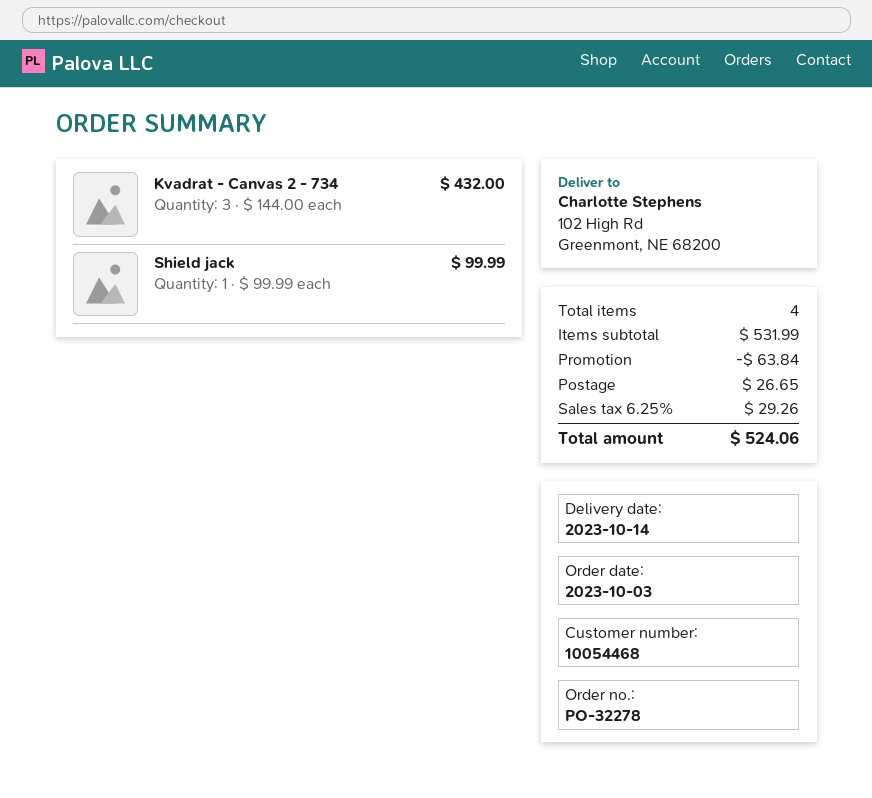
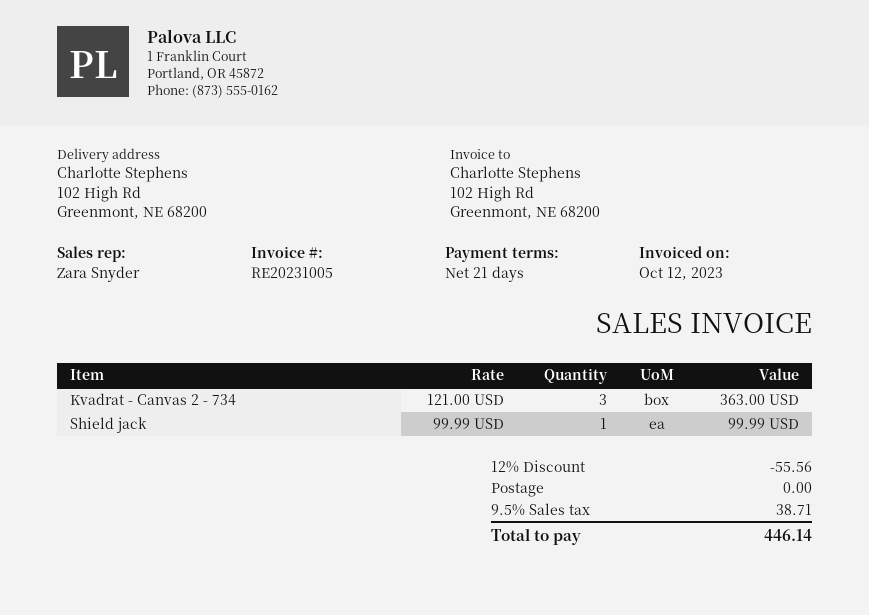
Kvadrat - Canvas 2 - 734: 3 x 144.00 = 432.00 -> 3 x 121.00 = 363.00
discount: 63.84 -> 55.56
shipping: 26.65 -> 0.00
tax: 6.25% = 29.26 -> 9.5% = 38.71
total: 524.06 -> 446.14

